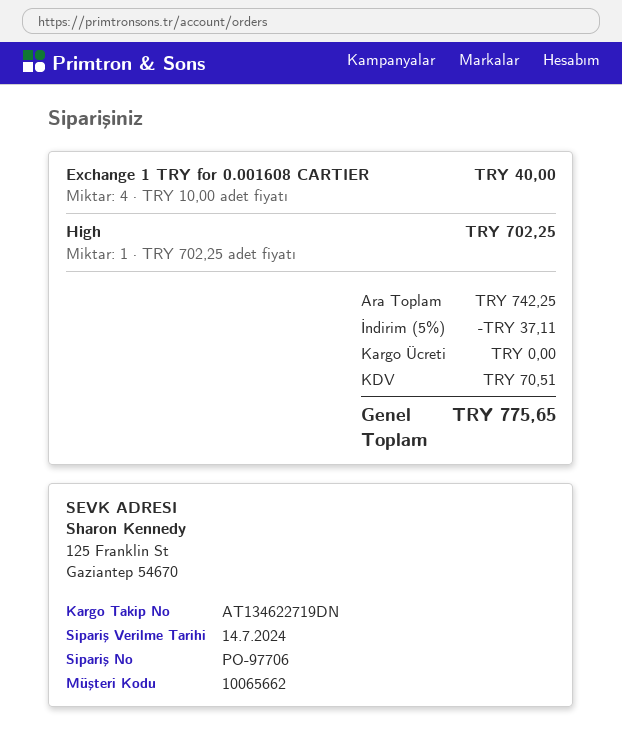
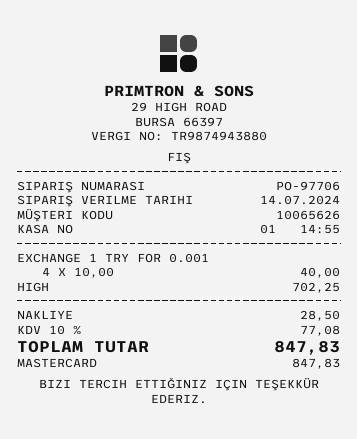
customer number: 10065662 -> 10065626
discount: 5% = 37.11 -> none
shipping: 0.00 -> 28.50
tax: 70.51 -> 77.08
total: 775.65 -> 847.83

